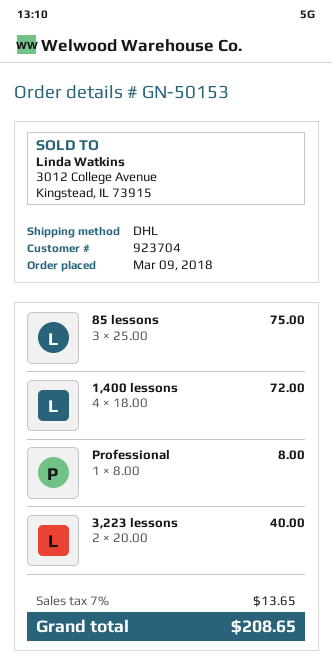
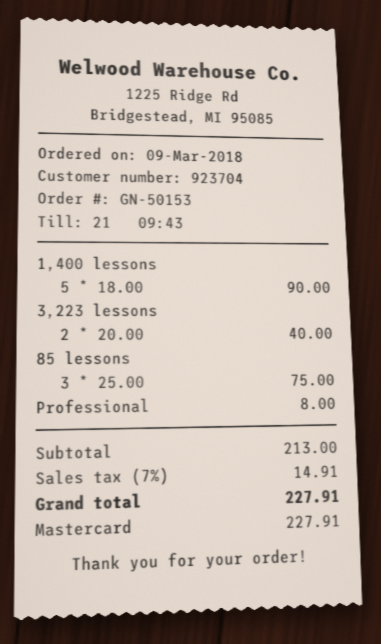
1,400 lessons: 4 x 18.00 = 72.00 -> 5 x 18.00 = 90.00
tax: 7% = 13.65 -> 7% = 14.91
total: 208.65 -> 227.91

